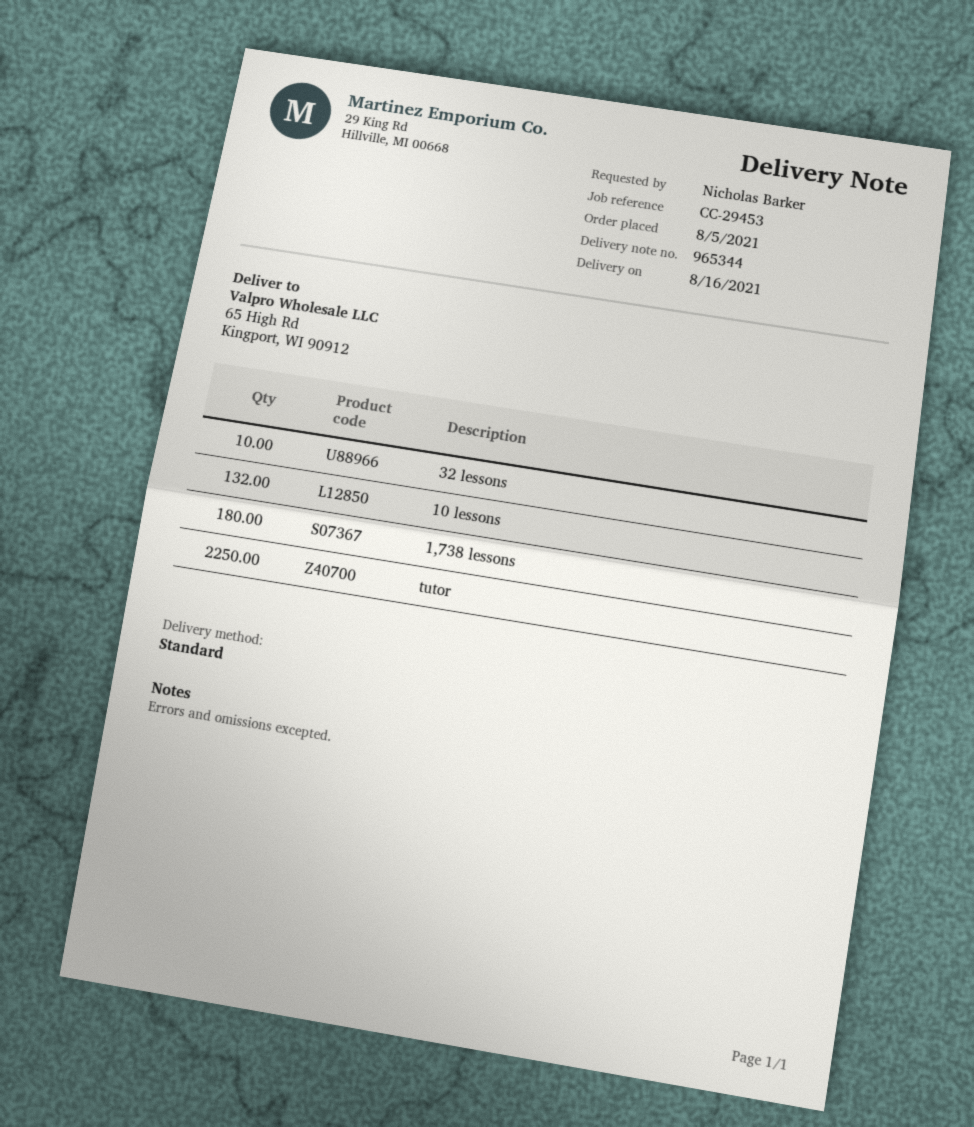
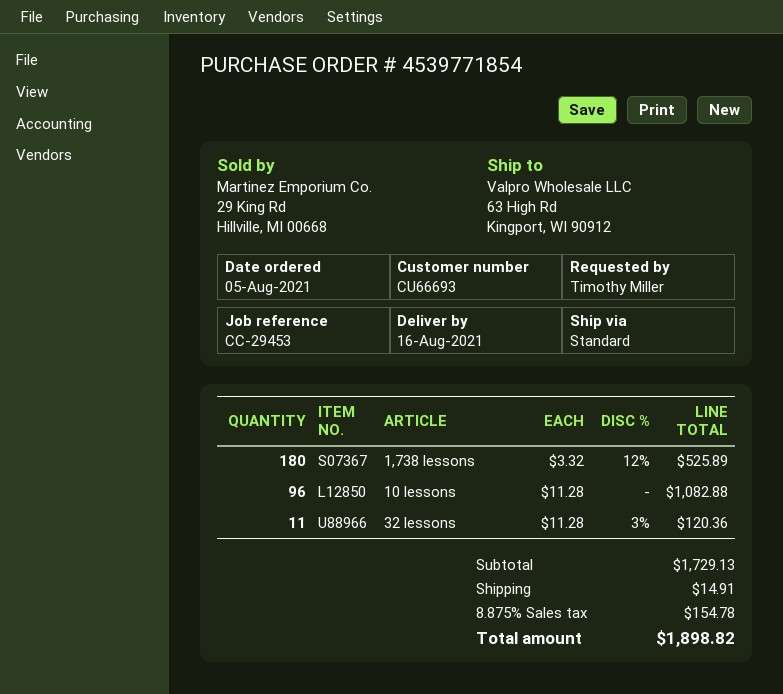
ordered by: Nicholas Barker -> Timothy Miller
ship to: 65 High Rd, Kingport, WI 90912 -> 63 High Rd, Kingport, WI 90912
32 lessons: 10 -> 11
10 lessons: 132 -> 96
tutor: 2250 -> none

